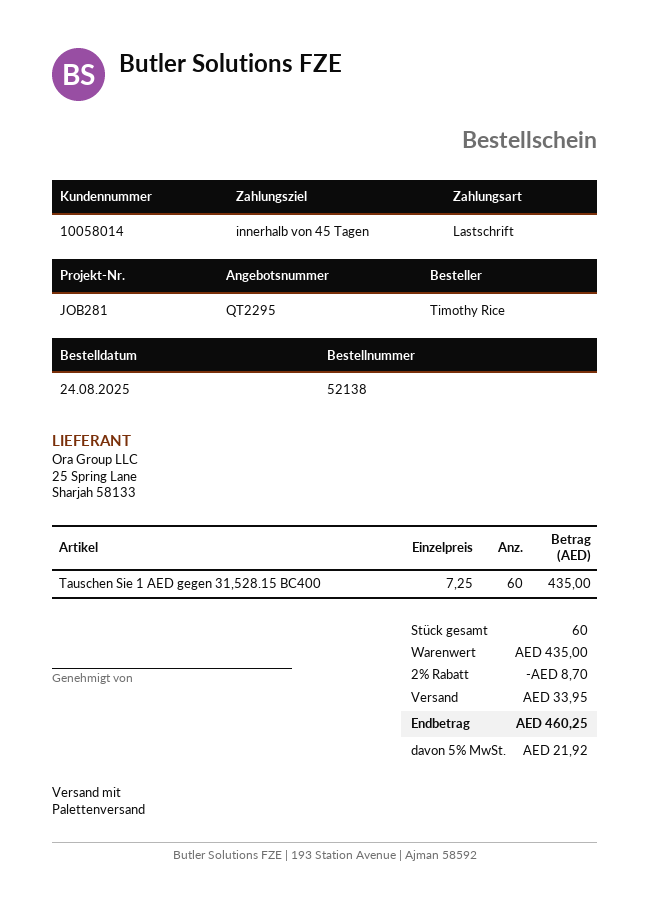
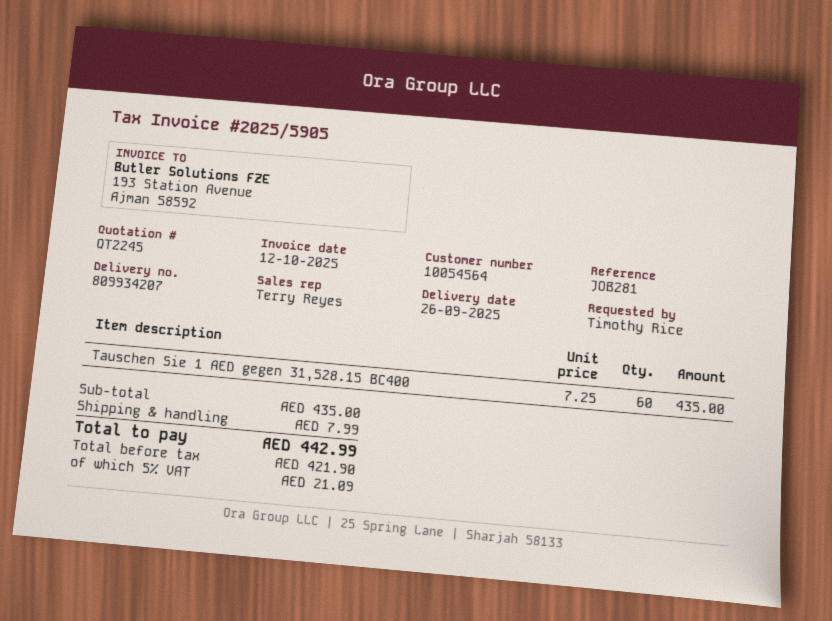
quote number: QT2295 -> QT2245
customer number: 10058014 -> 10054564
discount: 2% = 8.70 -> none
shipping: 33.95 -> 7.99
tax: 5% = 21.92 -> 5% = 21.09
total: 460.25 -> 442.99

